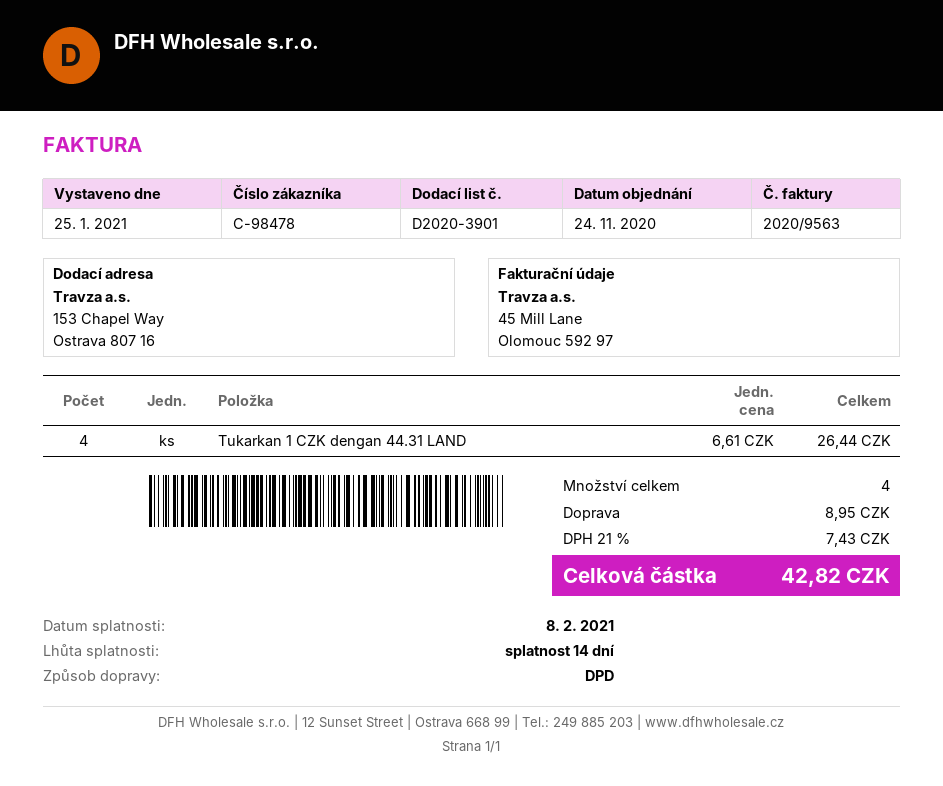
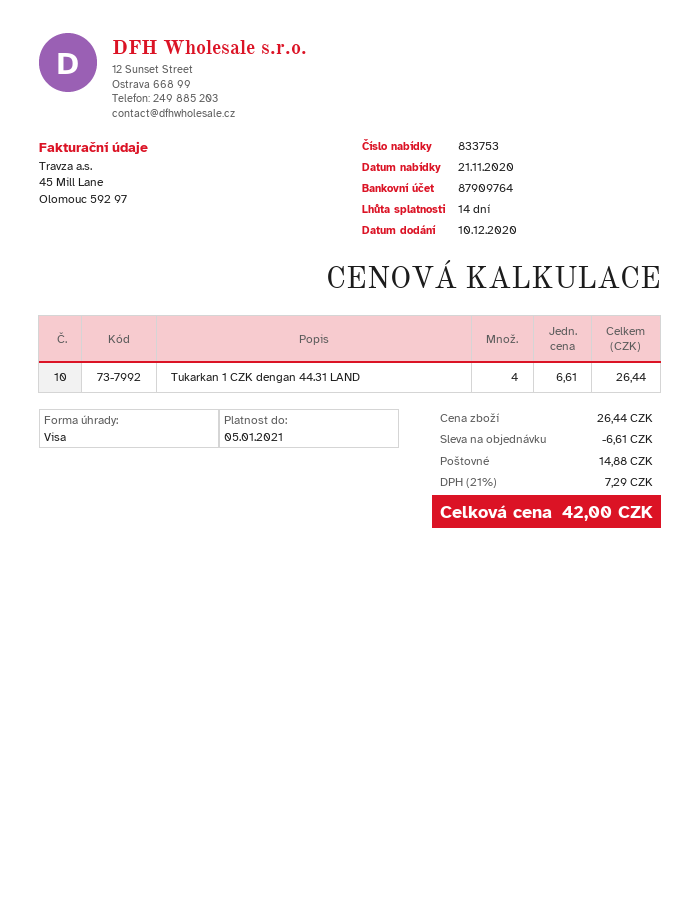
discount: none -> 6.61
shipping: 8.95 -> 14.88
tax: 21% = 7.43 -> 21% = 7.29
total: 42.82 -> 42.00

